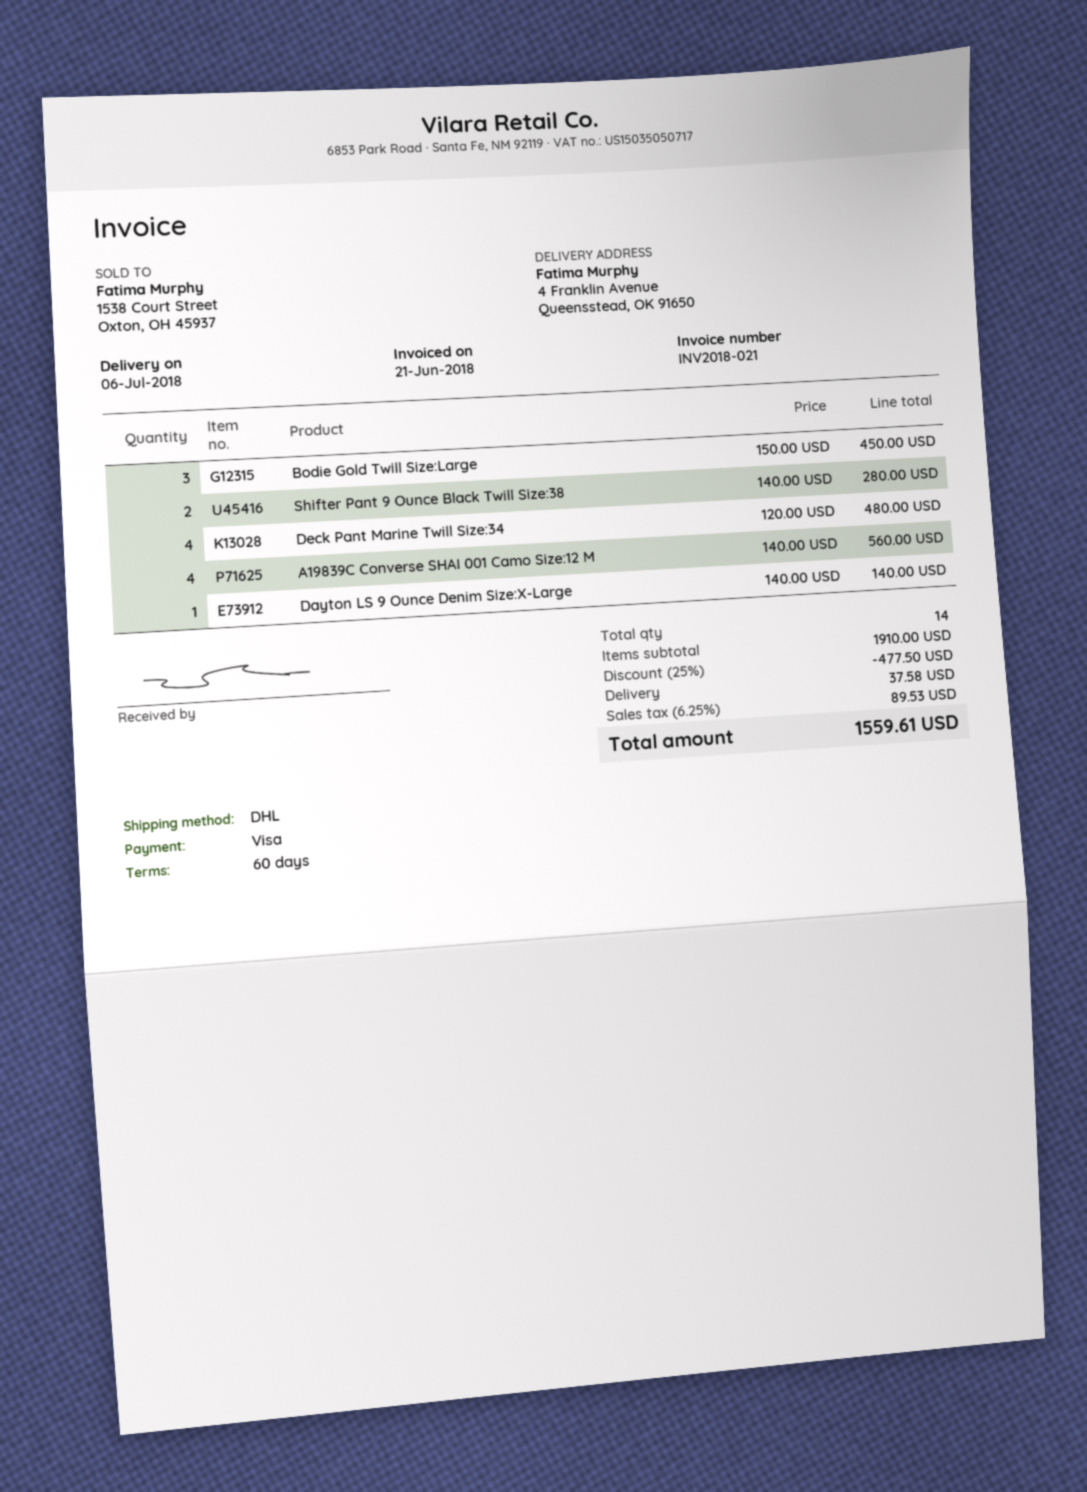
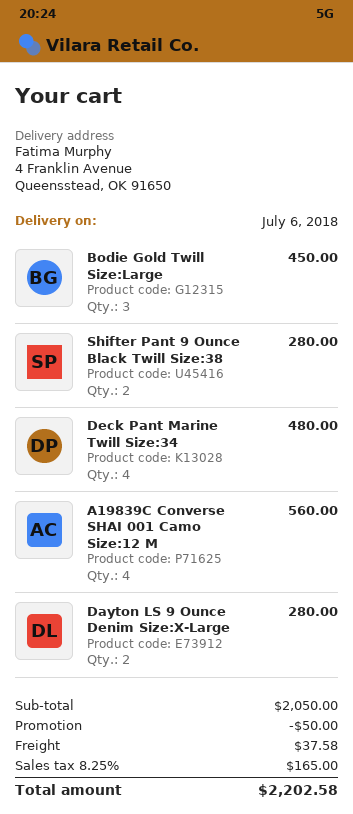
Dayton LS 9 Ounce Denim Size:X-Large: 1 for 140.00 -> 2 for 280.00
subtotal: 1910.00 -> 2050.00
discount: 477.50 -> 50.00
tax: 6.25% = 89.53 -> 8.25% = 165.00
total: 1559.61 -> 2202.58

